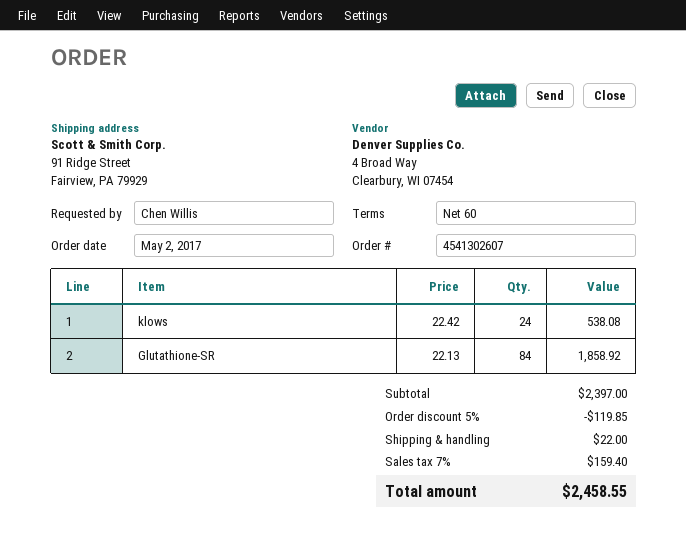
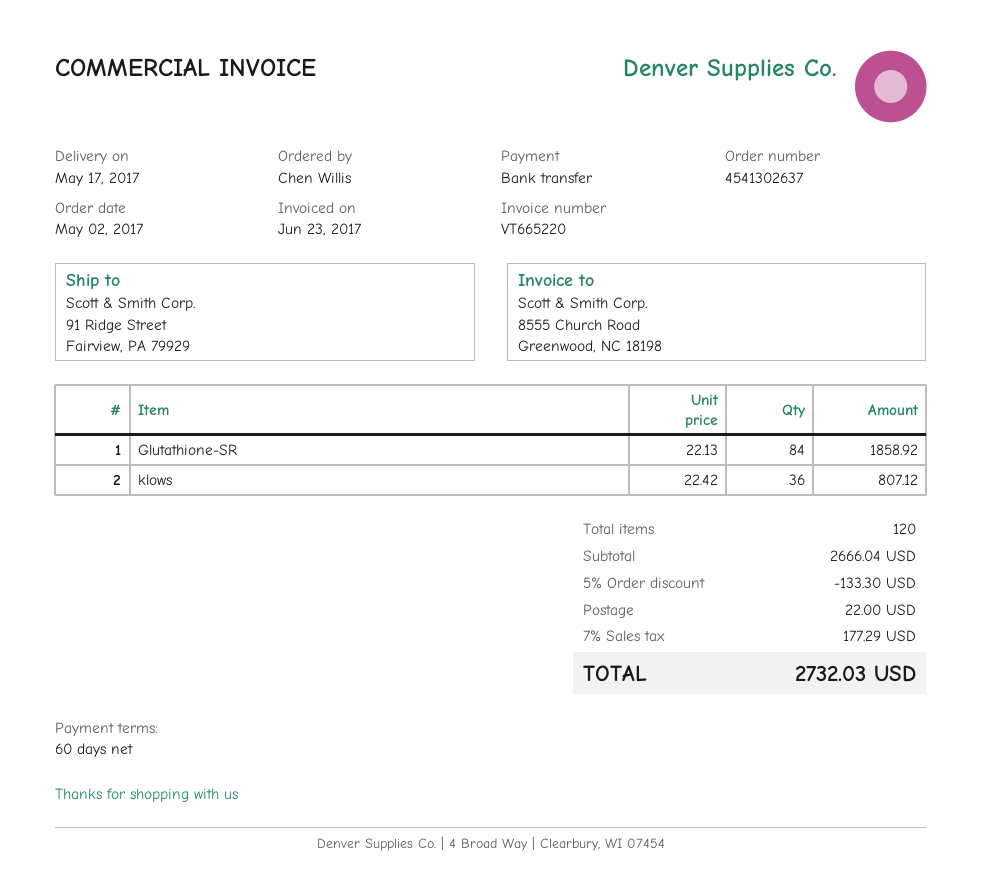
order number: 4541302607 -> 4541302637
klows: 24 x 22.42 = 538.08 -> 36 x 22.42 = 807.12
subtotal: 2397.00 -> 2666.04
discount: 5% = 119.85 -> 5% = 133.30
tax: 7% = 159.40 -> 7% = 177.29
total: 2458.55 -> 2732.03

